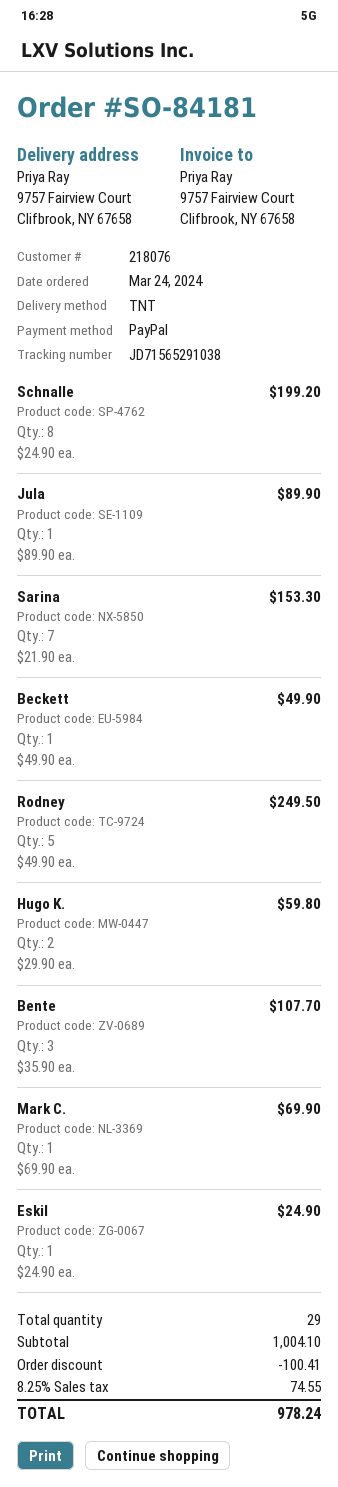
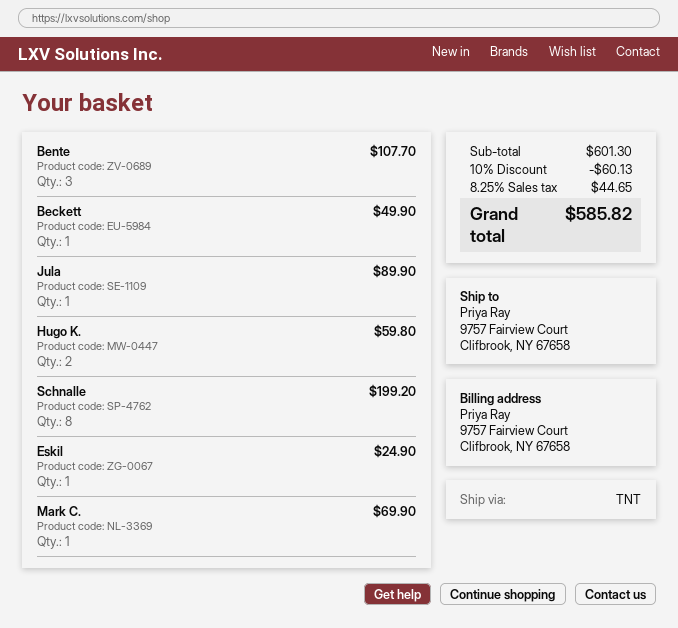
Sarina: 7 for 153.30 -> none
Rodney: 5 for 249.50 -> none
subtotal: 1004.10 -> 601.30
discount: 100.41 -> 60.13
tax: 8.25% = 74.55 -> 8.25% = 44.65
total: 978.24 -> 585.82

